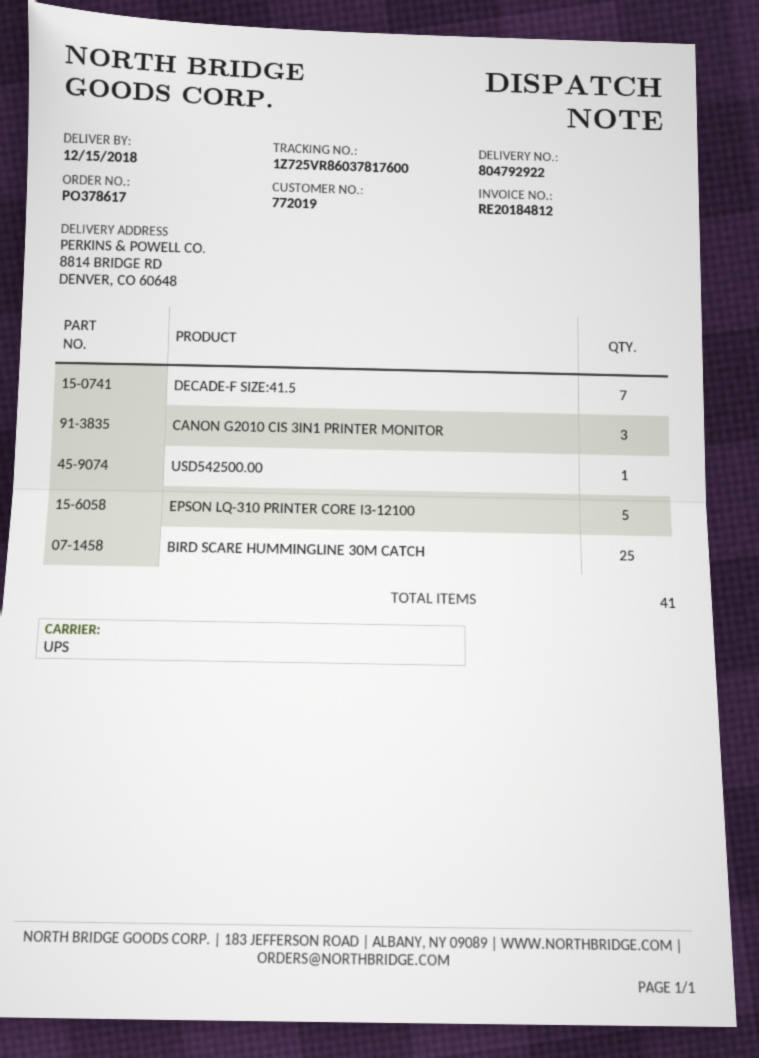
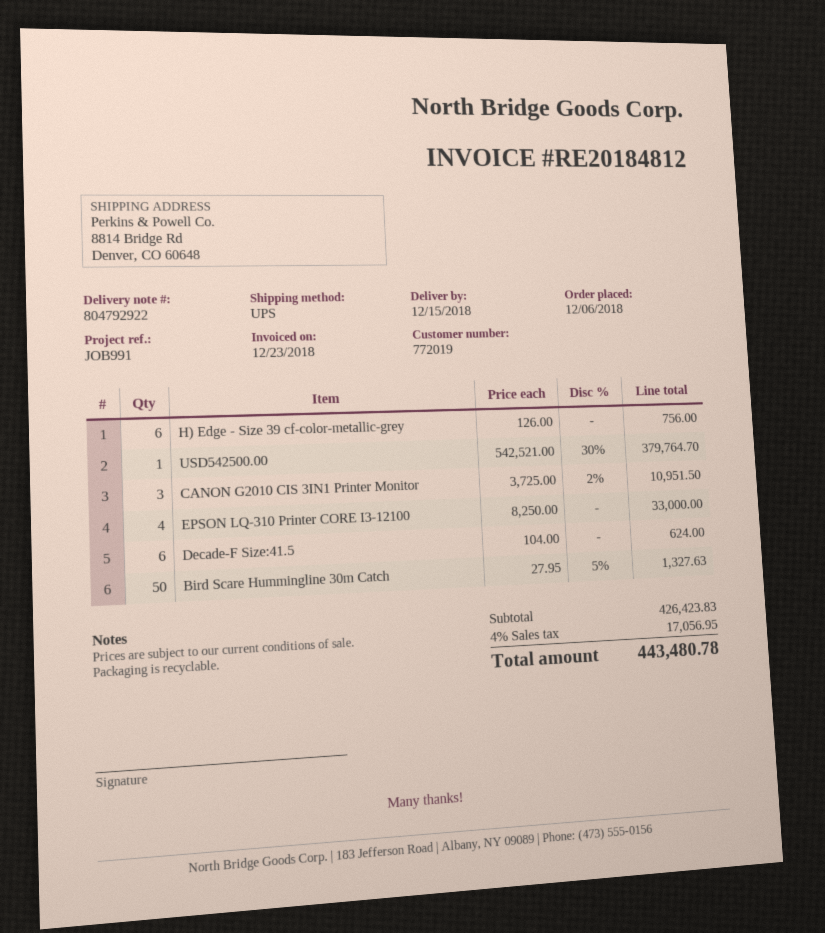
DECADE-F SIZE:41.5: 7 -> 6
EPSON LQ-310 PRINTER CORE I3-12100: 5 -> 4
BIRD SCARE HUMMINGLINE 30M CATCH: 25 -> 50
H) Edge - Size 39 cf-color-metallic-grey: none -> 6

